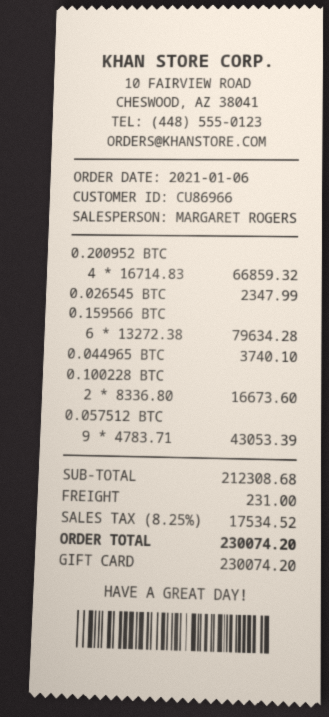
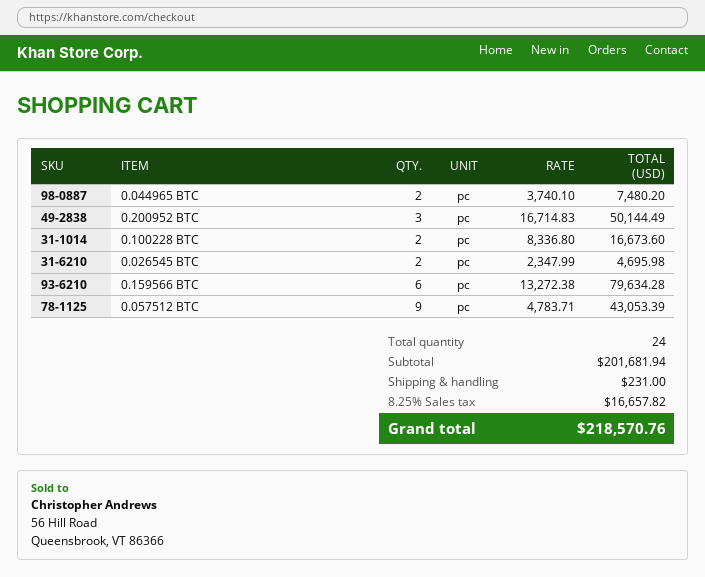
0.200952 BTC: 4 x 16714.83 = 66859.32 -> 3 x 16714.83 = 50144.49
0.026545 BTC: 1 x 2347.99 = 2347.99 -> 2 x 2347.99 = 4695.98
0.044965 BTC: 1 x 3740.10 = 3740.10 -> 2 x 3740.10 = 7480.20
subtotal: 212308.68 -> 201681.94
tax: 8.25% = 17534.52 -> 8.25% = 16657.82
total: 230074.20 -> 218570.76

